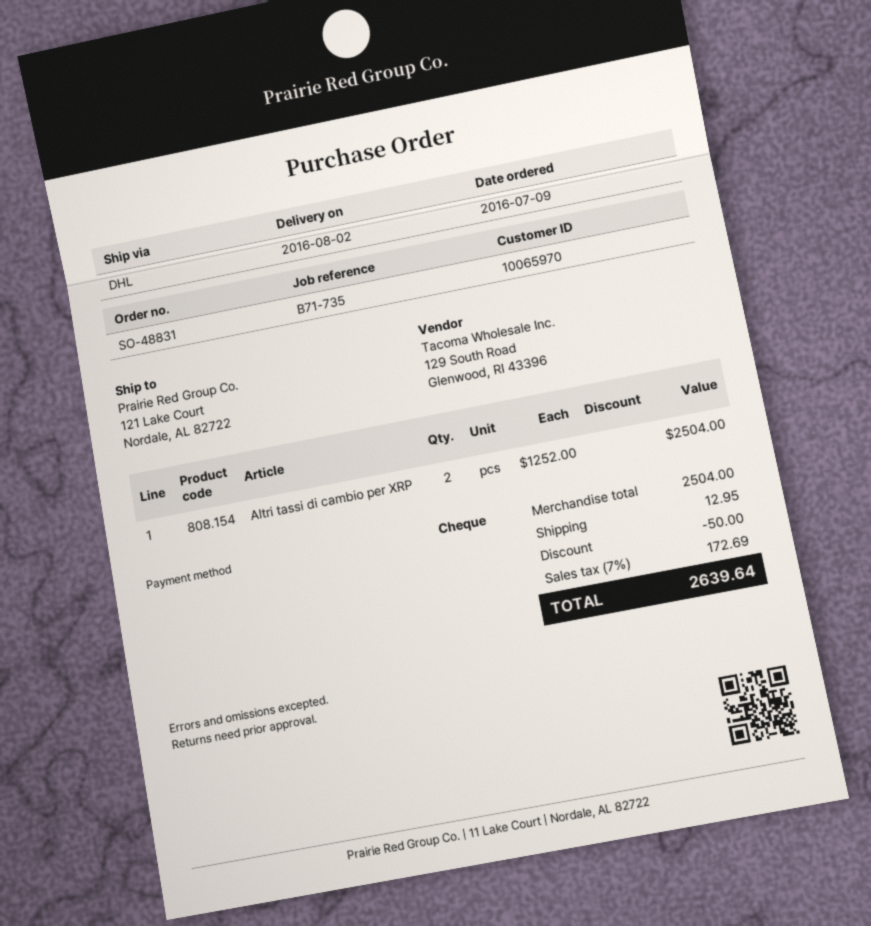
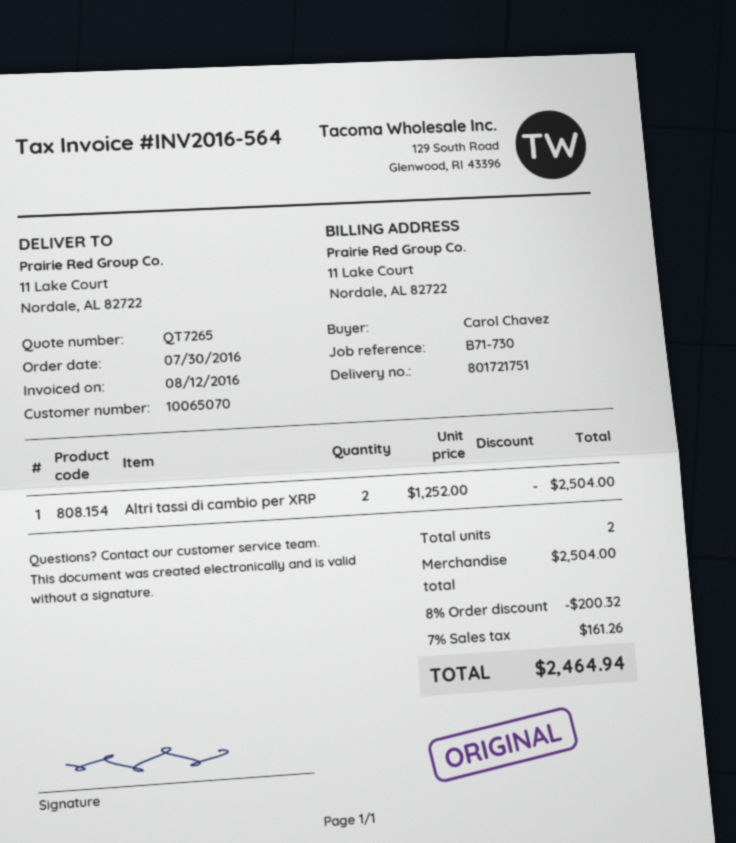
order date: 2016-07-09 -> 2016-07-30
customer number: 10065970 -> 10065070
reference: B71-735 -> B71-730
ship to: 121 Lake Court, Nordale, AL 82722 -> 11 Lake Court, Nordale, AL 82722
discount: 50.00 -> 200.32
shipping: 12.95 -> none
tax: 7% = 172.69 -> 7% = 161.26
total: 2639.64 -> 2464.94

